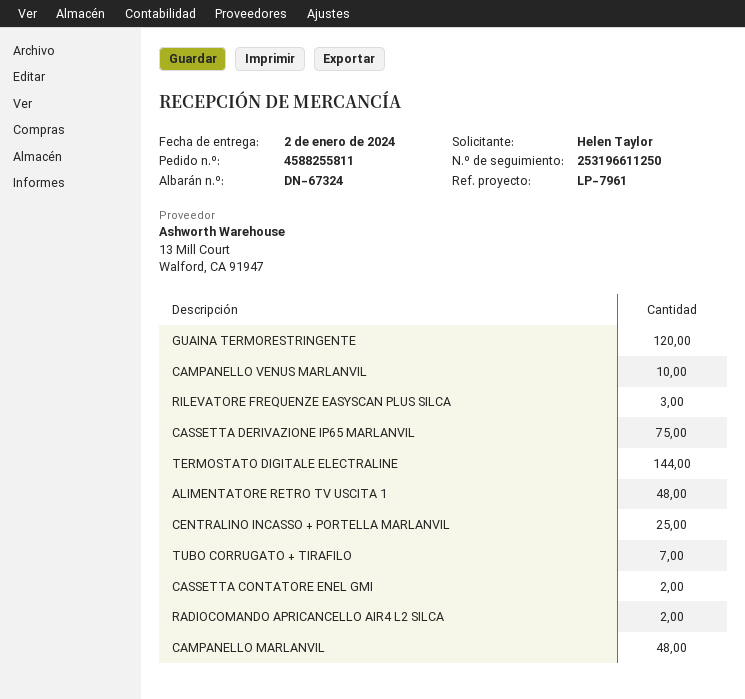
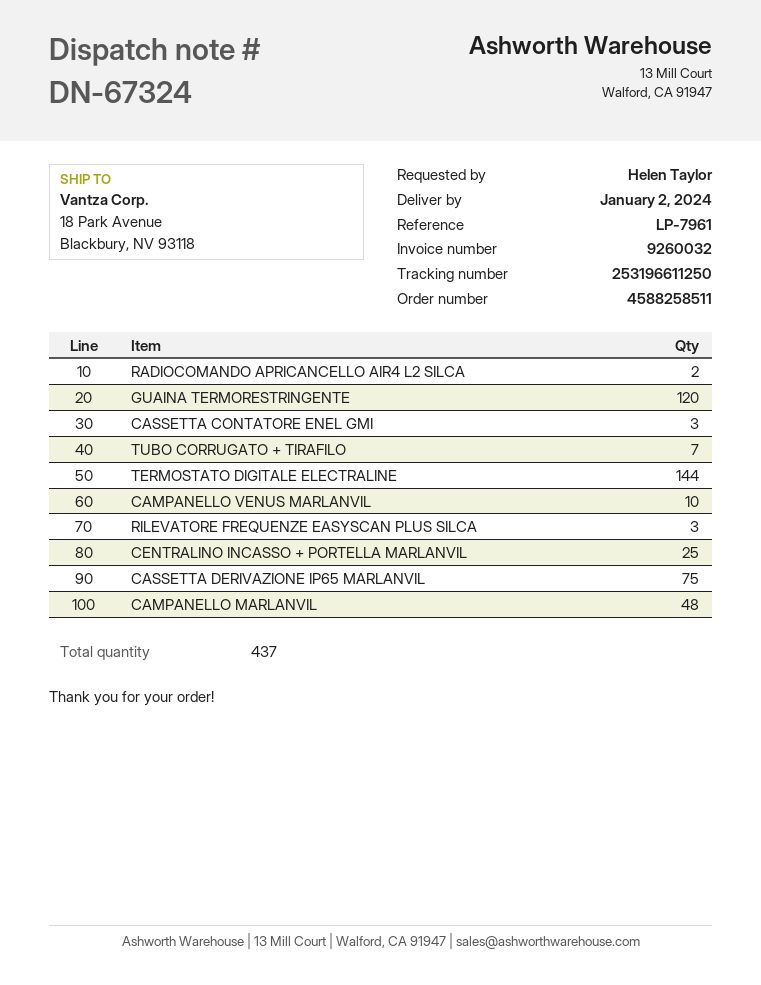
order number: 4588255811 -> 4588258511
ALIMENTATORE RETRO TV USCITA 1: 48 -> none
CASSETTA CONTATORE ENEL GMI: 2 -> 3

